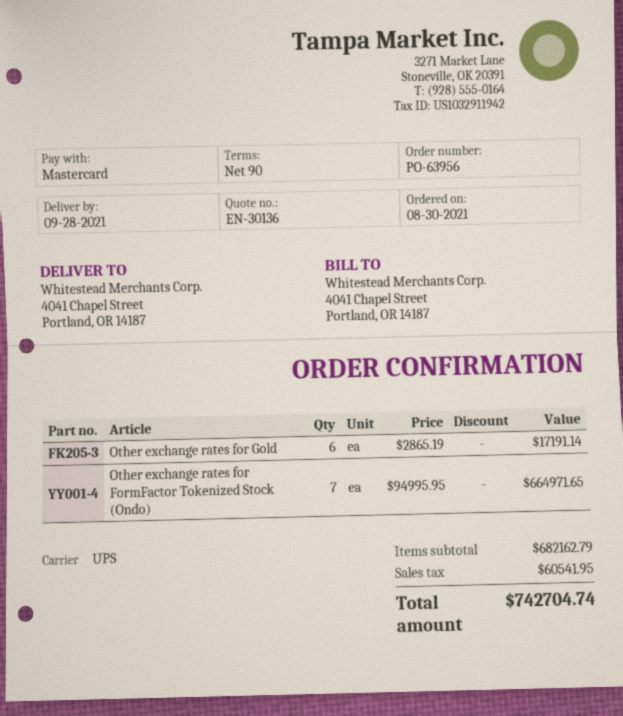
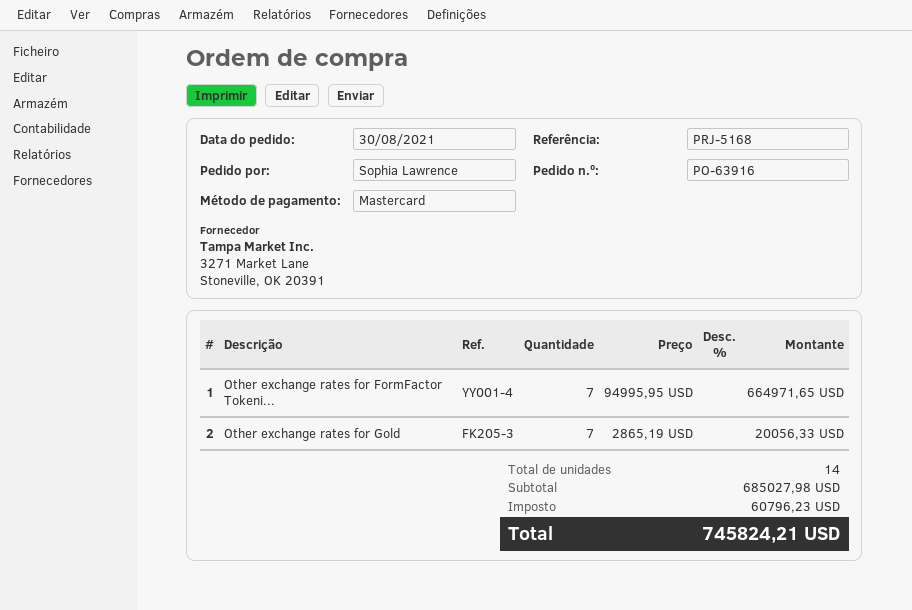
order number: PO-63956 -> PO-63916
Other exchange rates for Gold: 6 x 2865.19 = 17191.14 -> 7 x 2865.19 = 20056.33
subtotal: 682162.79 -> 685027.98
tax: 60541.95 -> 60796.23
total: 742704.74 -> 745824.21

